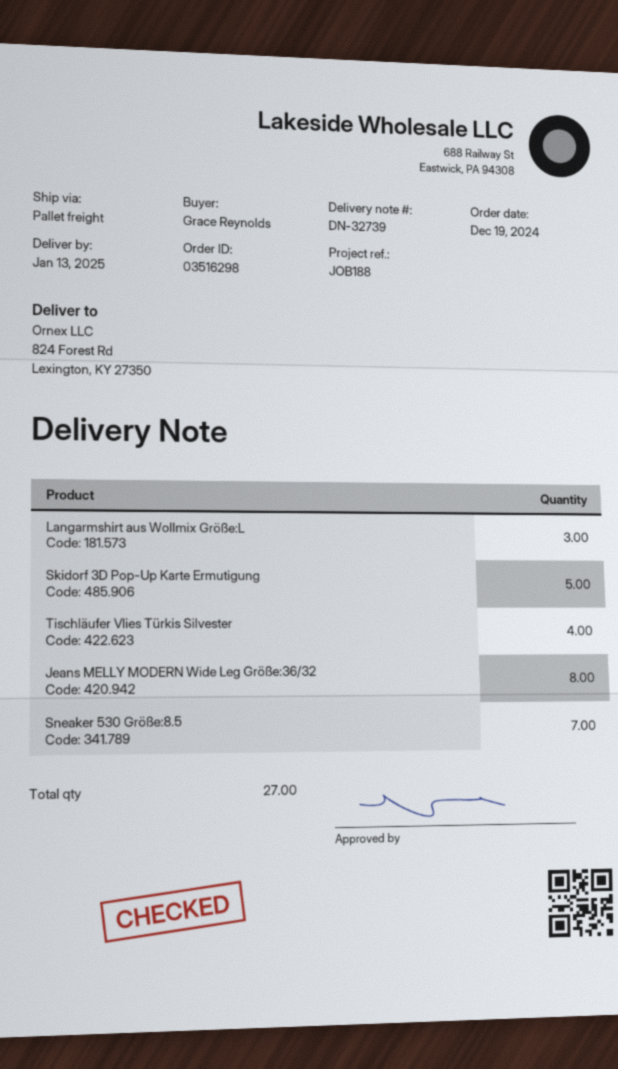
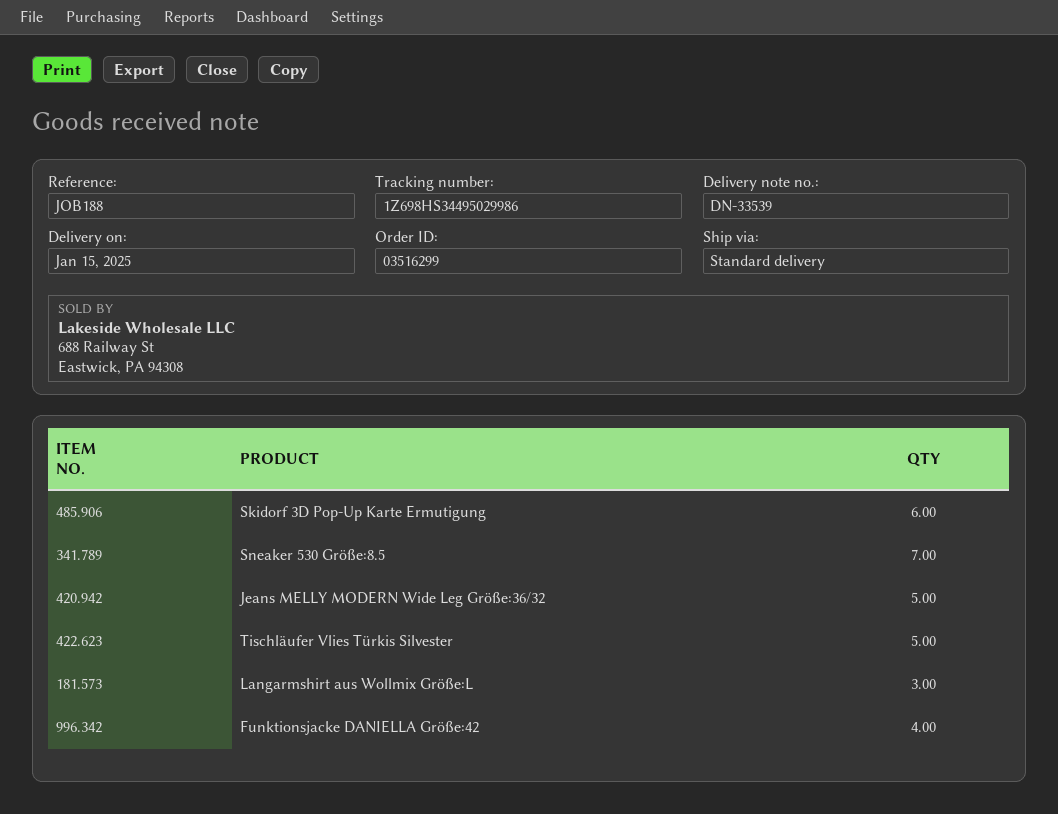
order number: 03516298 -> 03516299
delivery note number: DN-32739 -> DN-33539
delivery date: 2025-01-13 -> 2025-01-15
shipping method: pallet freight -> standard
Skidorf 3D Pop-Up Karte Ermutigung: 5 -> 6
Tischläufer Vlies Türkis Silvester: 4 -> 5
Jeans MELLY MODERN Wide Leg Größe:36/32: 8 -> 5
Funktionsjacke DANIELLA Größe:42: none -> 4

